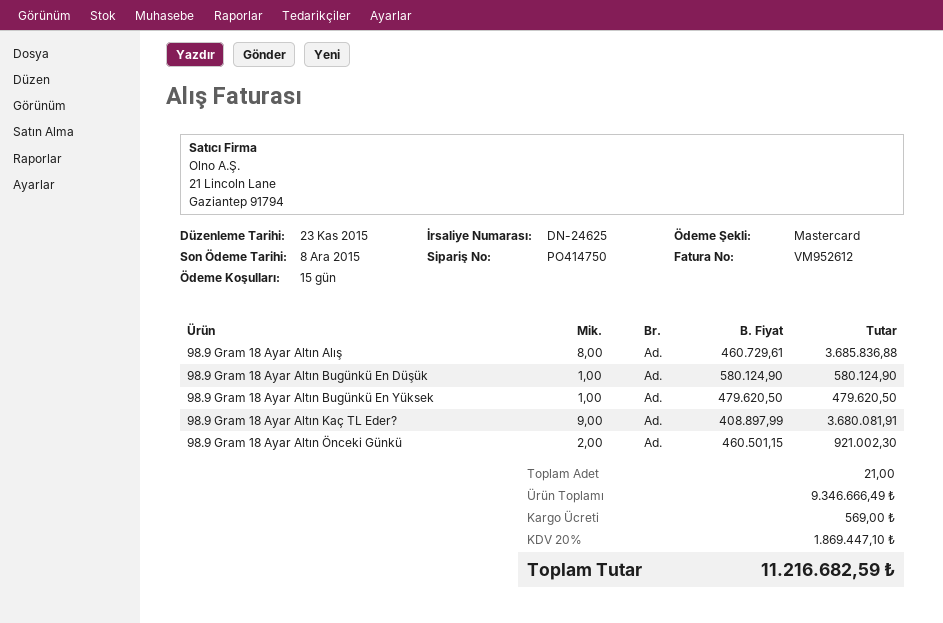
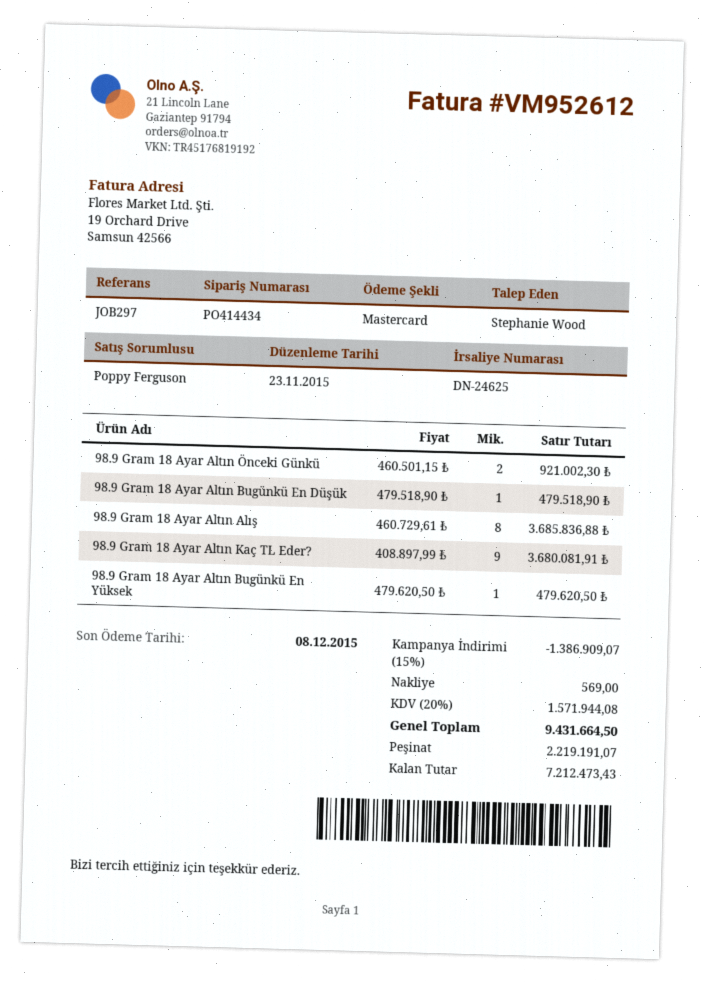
order number: PO414750 -> PO414434
98.9 Gram 18 Ayar Altın Bugünkü En Düşük: 1 x 580124.90 = 580124.90 -> 1 x 479518.90 = 479518.90
discount: none -> 15% = 1386909.07
tax: 20% = 1869447.10 -> 20% = 1571944.08
total: 11216682.59 -> 9431664.50

